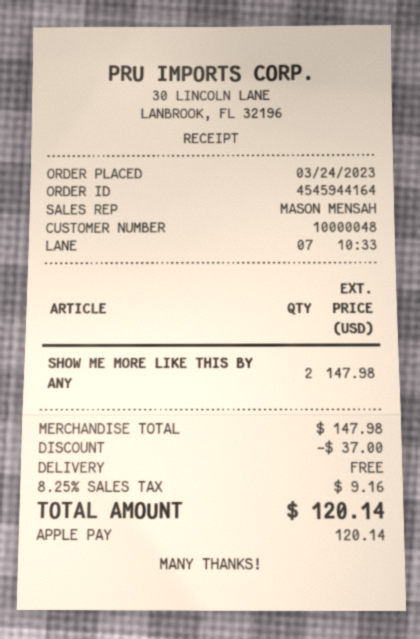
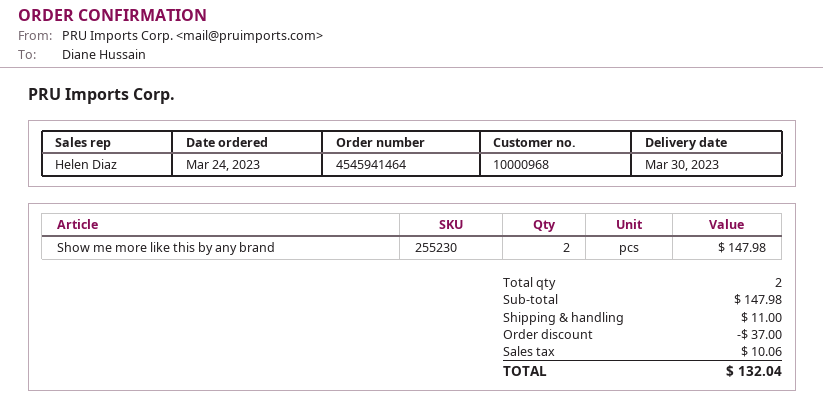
order number: 4545944164 -> 4545941464
customer number: 10000048 -> 10000968
sales rep: MASON MENSAH -> Helen Diaz
shipping: 0.00 -> 11.00
tax: 9.16 -> 10.06
total: 120.14 -> 132.04

